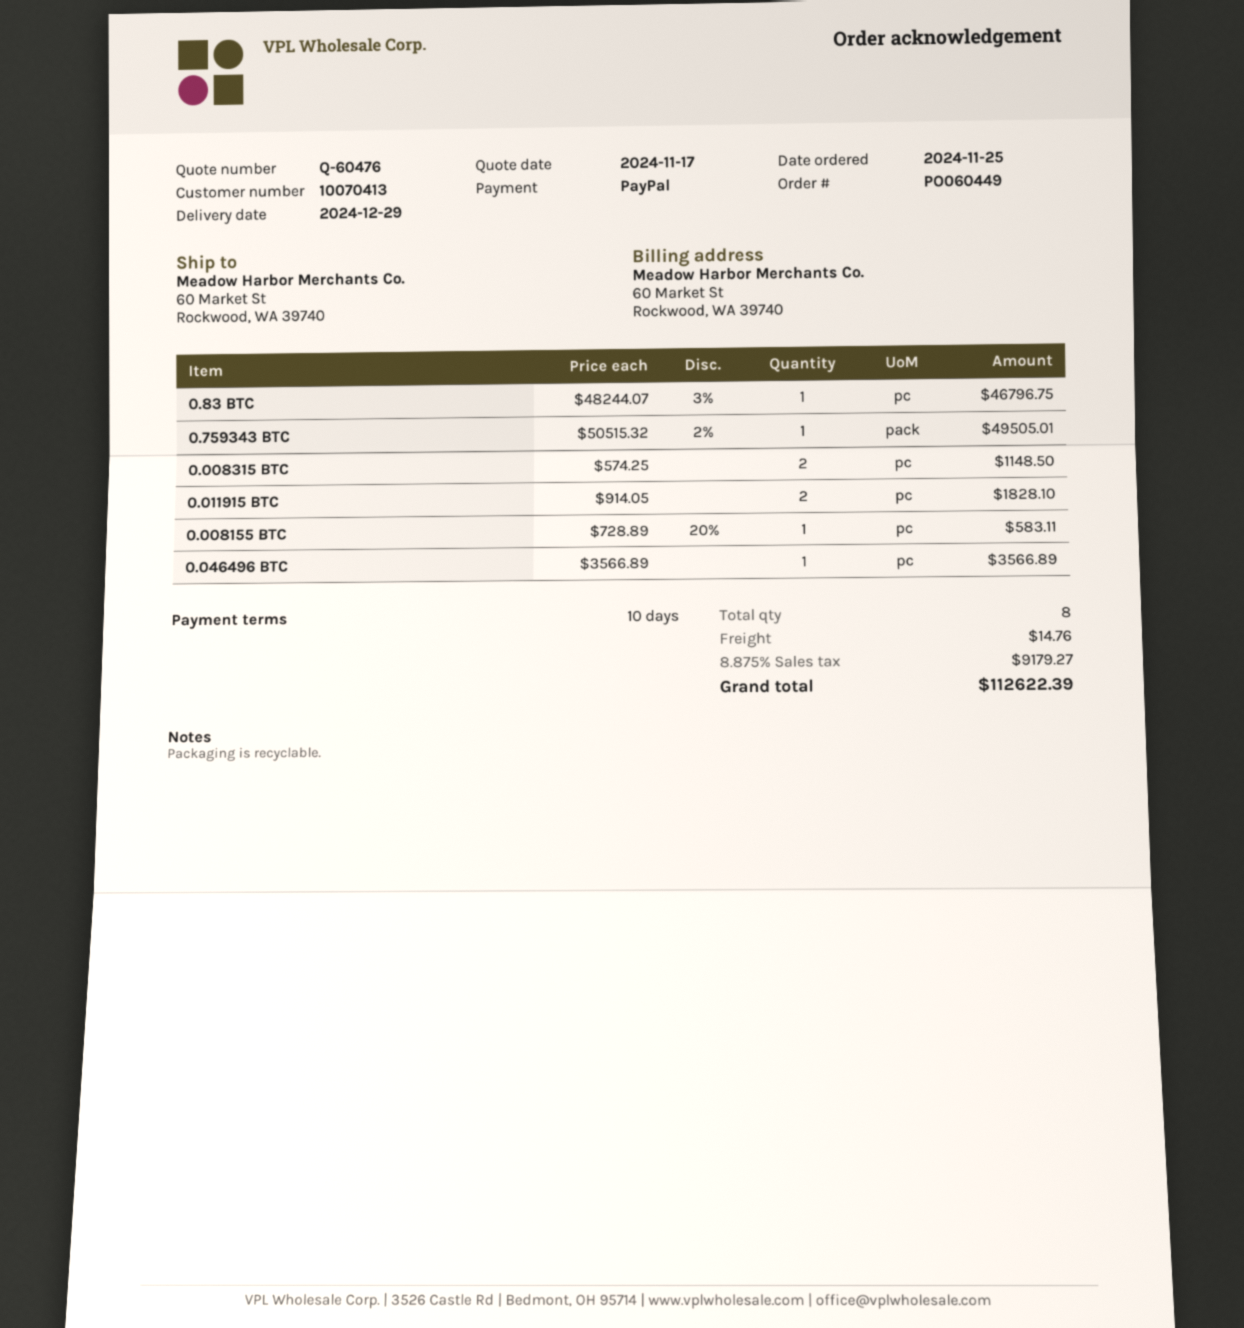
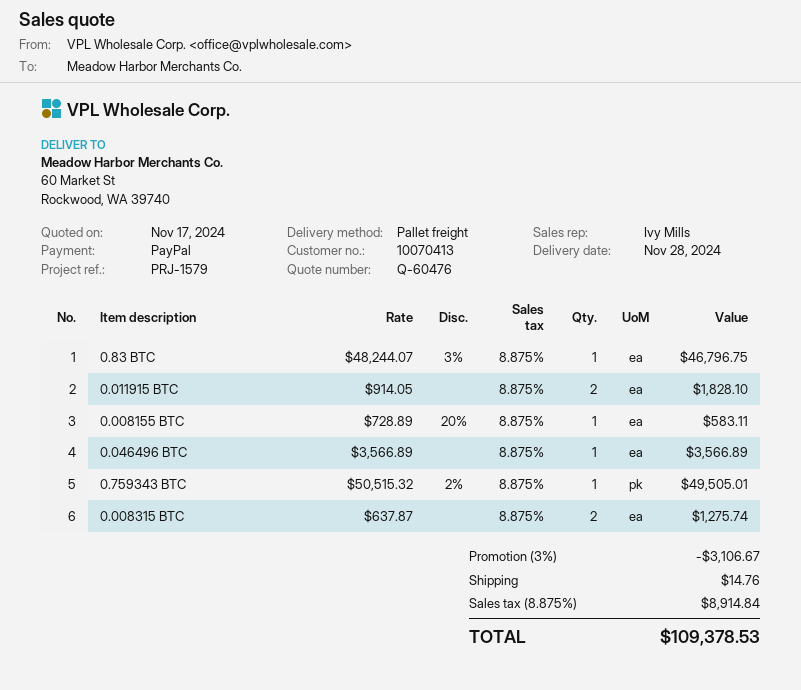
delivery date: 2024-12-29 -> 2024-11-28
0.008315 BTC: 2 x 574.25 = 1148.50 -> 2 x 637.87 = 1275.74
discount: none -> 3% = 3106.67
tax: 8.875% = 9179.27 -> 8.875% = 8914.84
total: 112622.39 -> 109378.53

